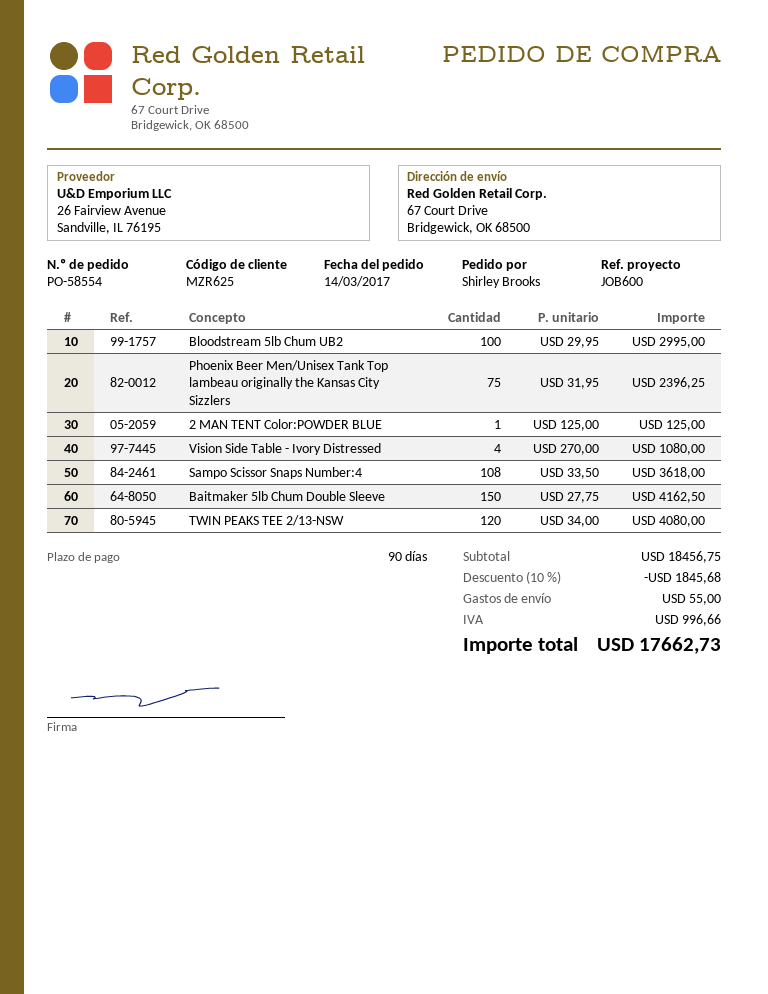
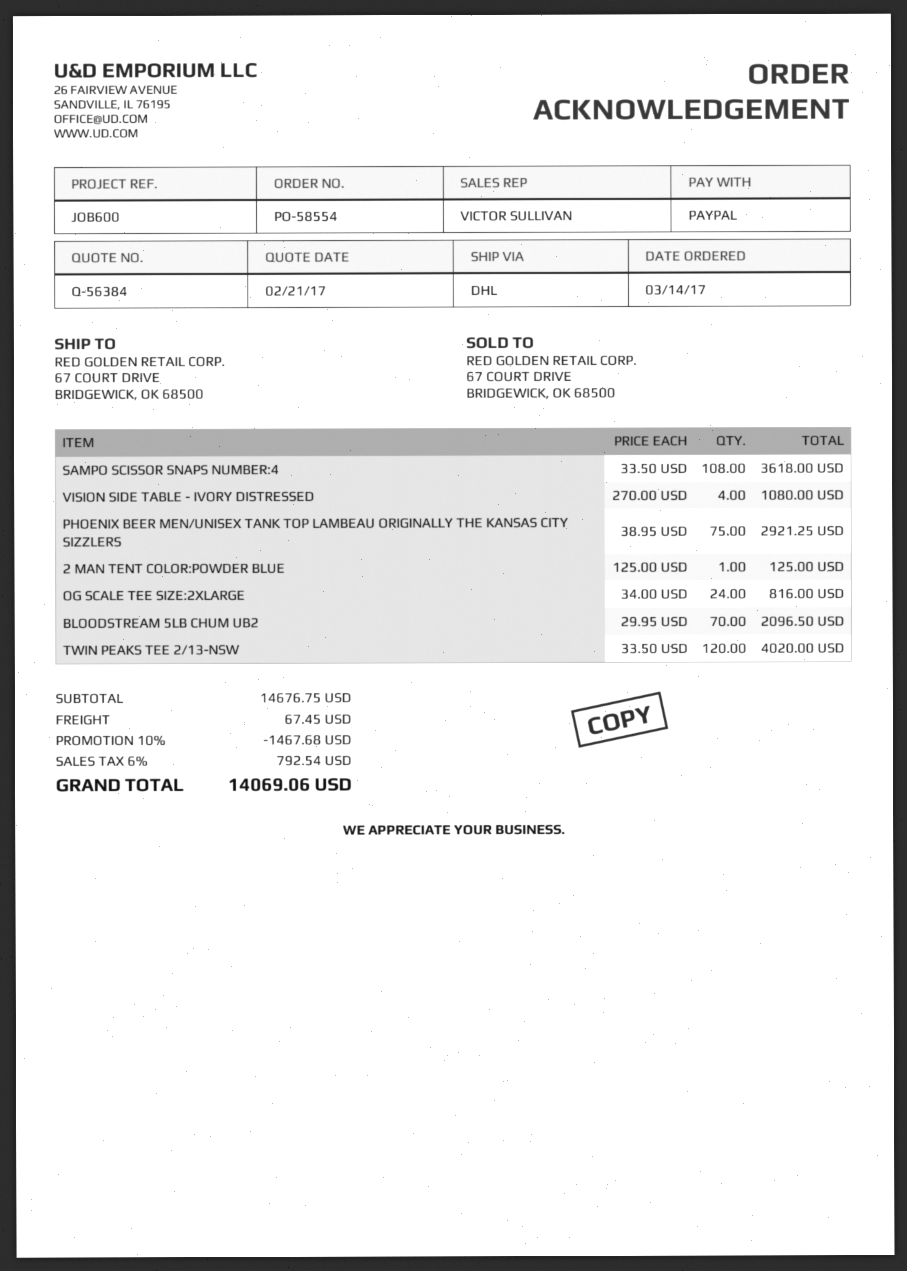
Bloodstream 5lb Chum UB2: 100 x 29.95 = 2995.00 -> 70 x 29.95 = 2096.50
Phoenix Beer Men/Unisex Tank Top lambeau originally the Kansas City Sizzlers: 75 x 31.95 = 2396.25 -> 75 x 38.95 = 2921.25
Baitmaker 5lb Chum Double Sleeve: 150 x 27.75 = 4162.50 -> none
TWIN PEAKS TEE 2/13-NSW: 120 x 34.00 = 4080.00 -> 120 x 33.50 = 4020.00
OG SCALE TEE SIZE:2XLARGE: none -> 24 x 34.00 = 816.00
subtotal: 18456.75 -> 14676.75
discount: 10% = 1845.68 -> 10% = 1467.68
shipping: 55.00 -> 67.45
tax: 996.66 -> 792.54
total: 17662.73 -> 14069.06

